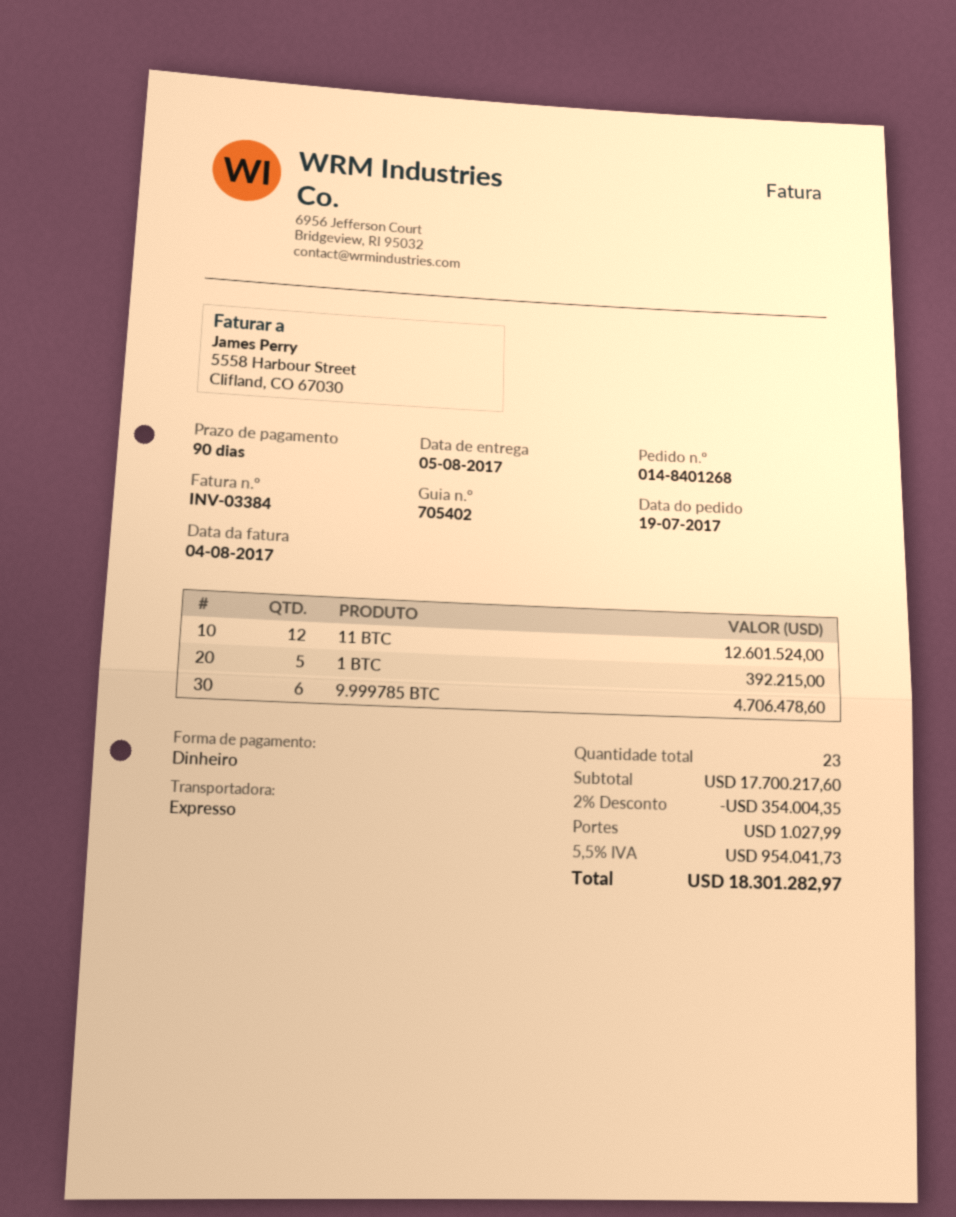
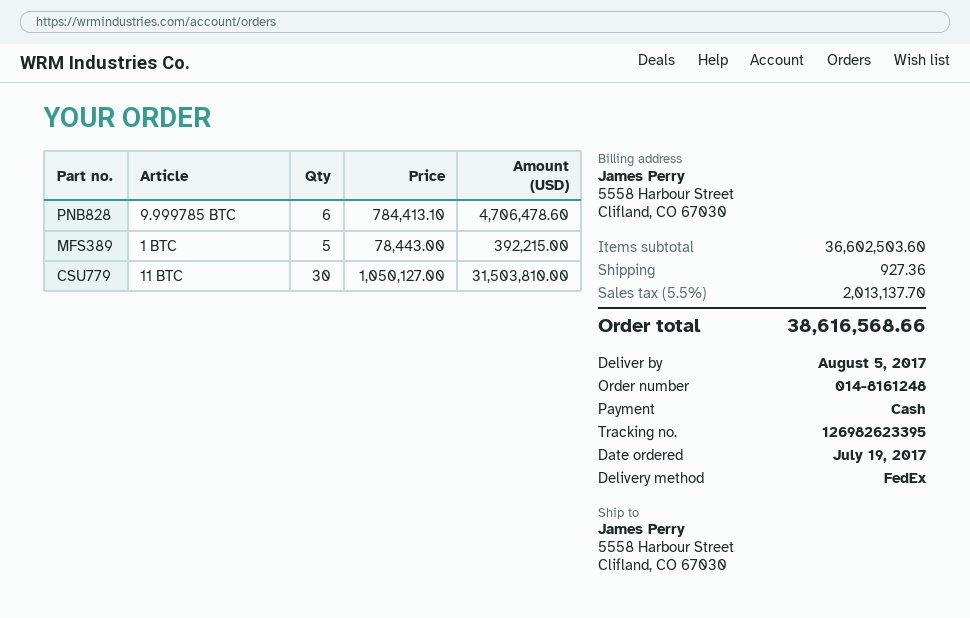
order number: 014-8401268 -> 014-8161248
shipping method: express -> FedEx
11 BTC: 12 for 12601524.00 -> 30 for 31503810.00
subtotal: 17700217.60 -> 36602503.60
discount: 2% = 354004.35 -> none
shipping: 1027.99 -> 927.36
tax: 5.5% = 954041.73 -> 5.5% = 2013137.70
total: 18301282.97 -> 38616568.66

